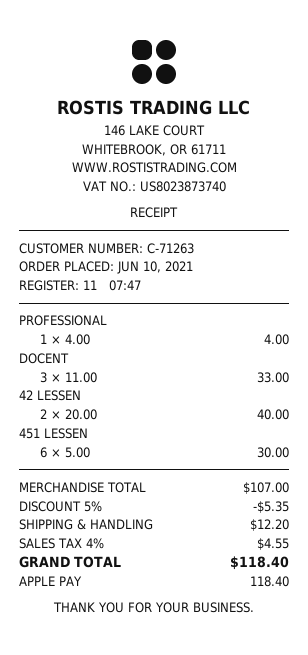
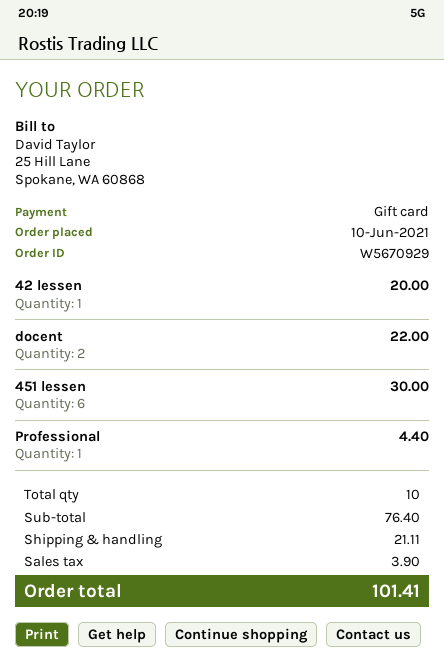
payment method: Apple Pay -> gift card
PROFESSIONAL: 1 for 4.00 -> 1 for 4.40
DOCENT: 3 for 33.00 -> 2 for 22.00
42 LESSEN: 2 for 40.00 -> 1 for 20.00
subtotal: 107.00 -> 76.40
discount: 5% = 5.35 -> none
shipping: 12.20 -> 21.11
tax: 4.55 -> 3.90
total: 118.40 -> 101.41

